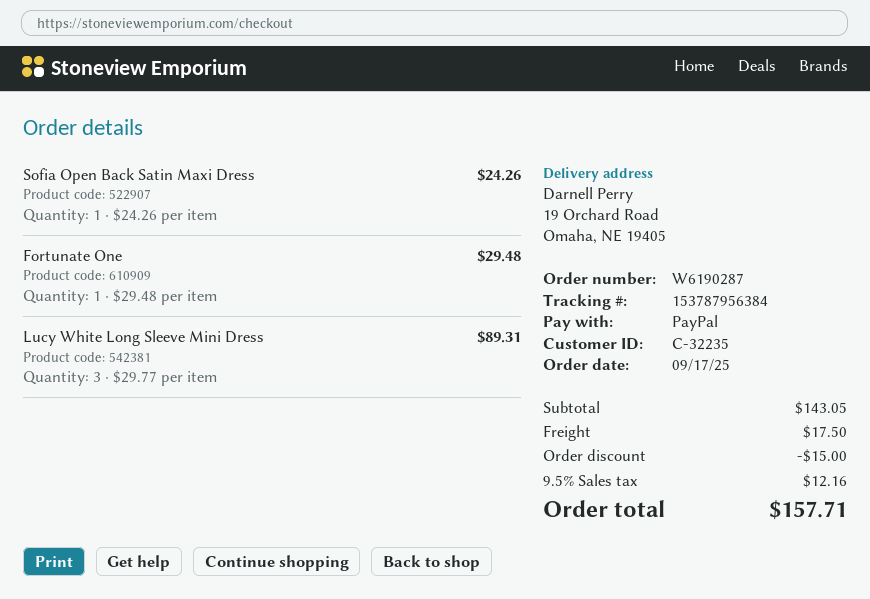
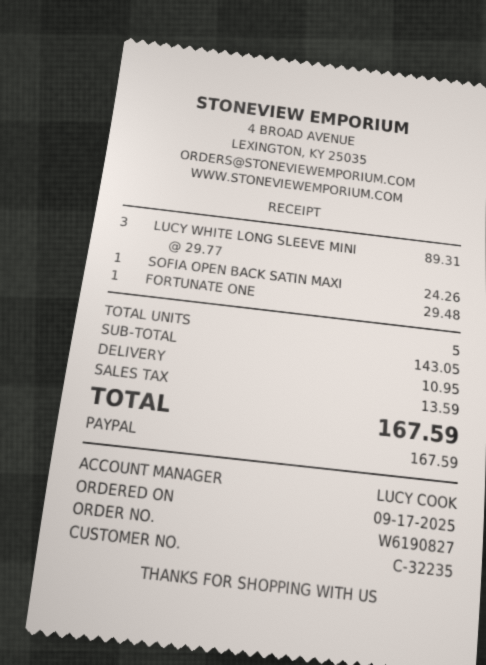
order number: W6190287 -> W6190827
discount: 15.00 -> none
shipping: 17.50 -> 10.95
tax: 12.16 -> 13.59
total: 157.71 -> 167.59

